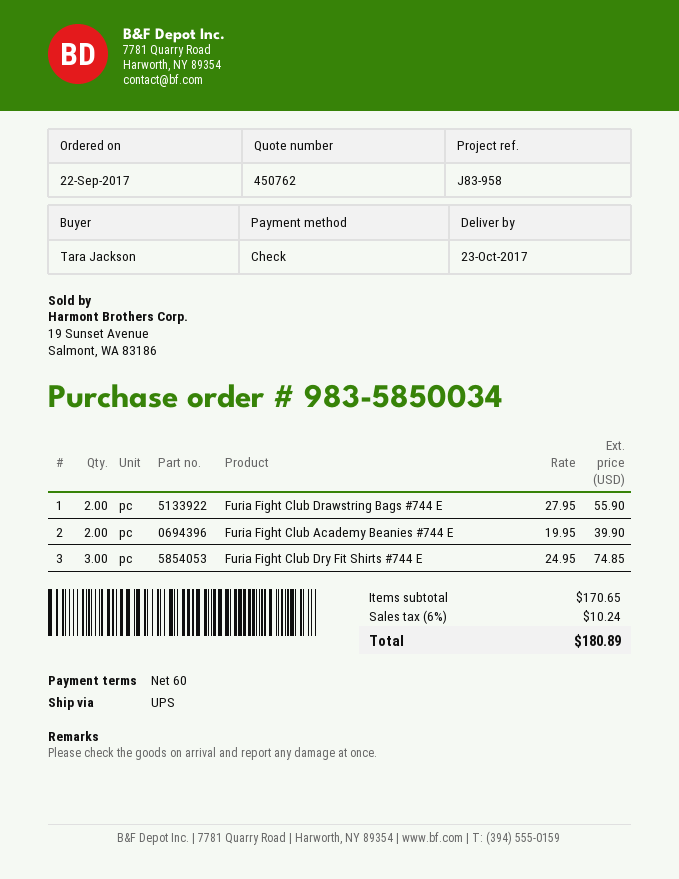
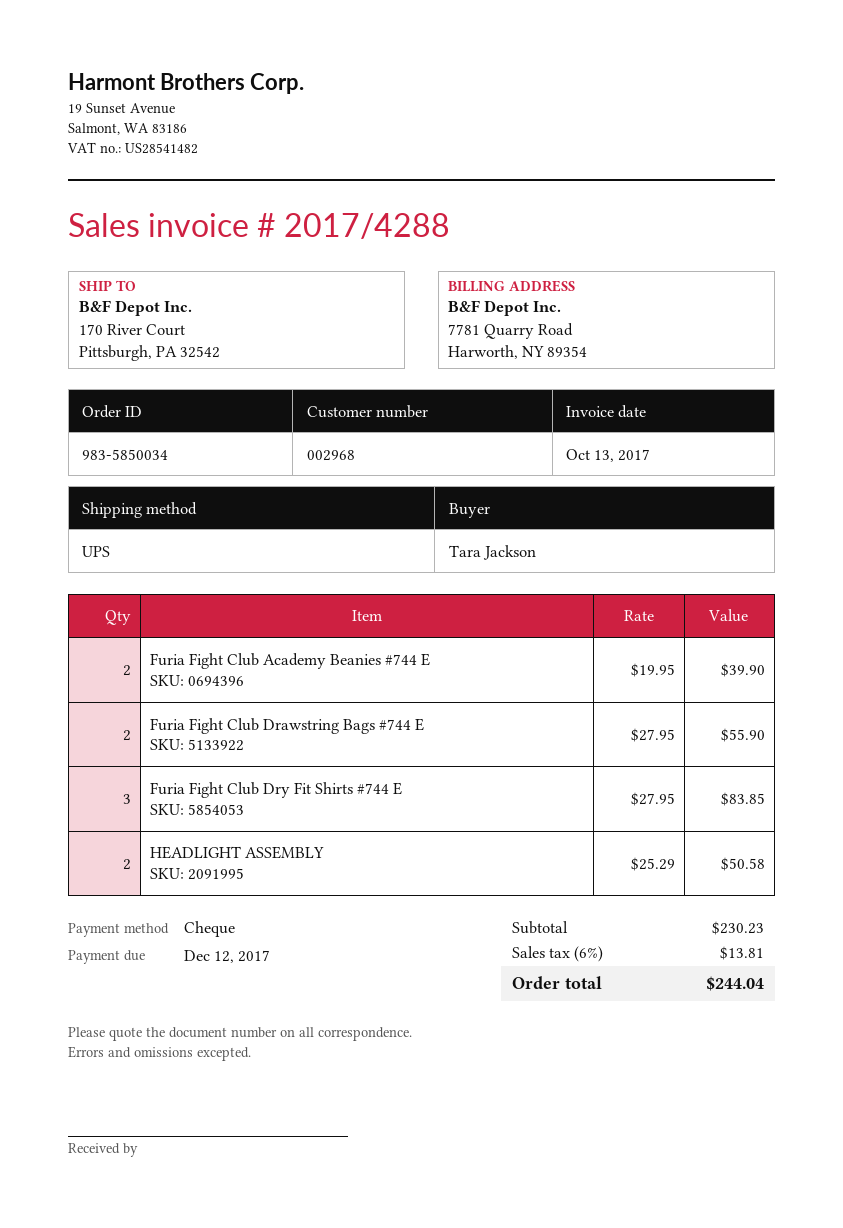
Furia Fight Club Dry Fit Shirts #744 E: 3 x 24.95 = 74.85 -> 3 x 27.95 = 83.85
HEADLIGHT ASSEMBLY: none -> 2 x 25.29 = 50.58
subtotal: 170.65 -> 230.23
tax: 6% = 10.24 -> 6% = 13.81
total: 180.89 -> 244.04

